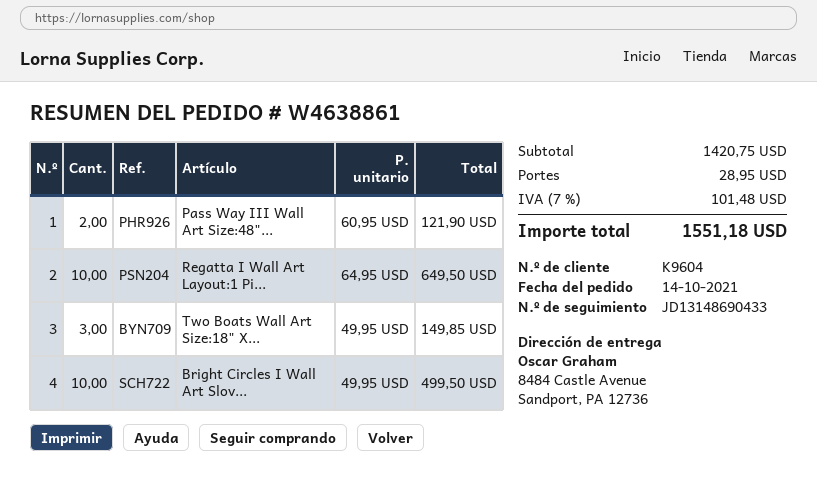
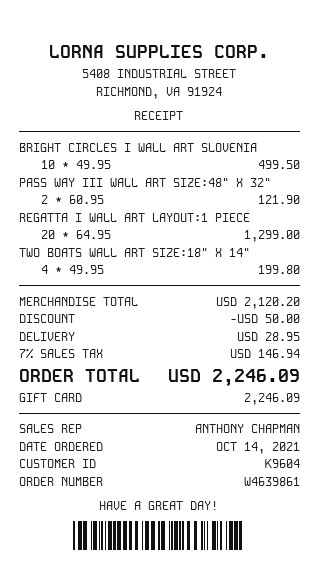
order number: W4638861 -> W4639861
Regatta I Wall Art Layout:1 Pi...: 10 x 64.95 = 649.50 -> 20 x 64.95 = 1299.00
Two Boats Wall Art Size:18" X...: 3 x 49.95 = 149.85 -> 4 x 49.95 = 199.80
subtotal: 1420.75 -> 2120.20
discount: none -> 50.00
tax: 7% = 101.48 -> 7% = 146.94
total: 1551.18 -> 2246.09

